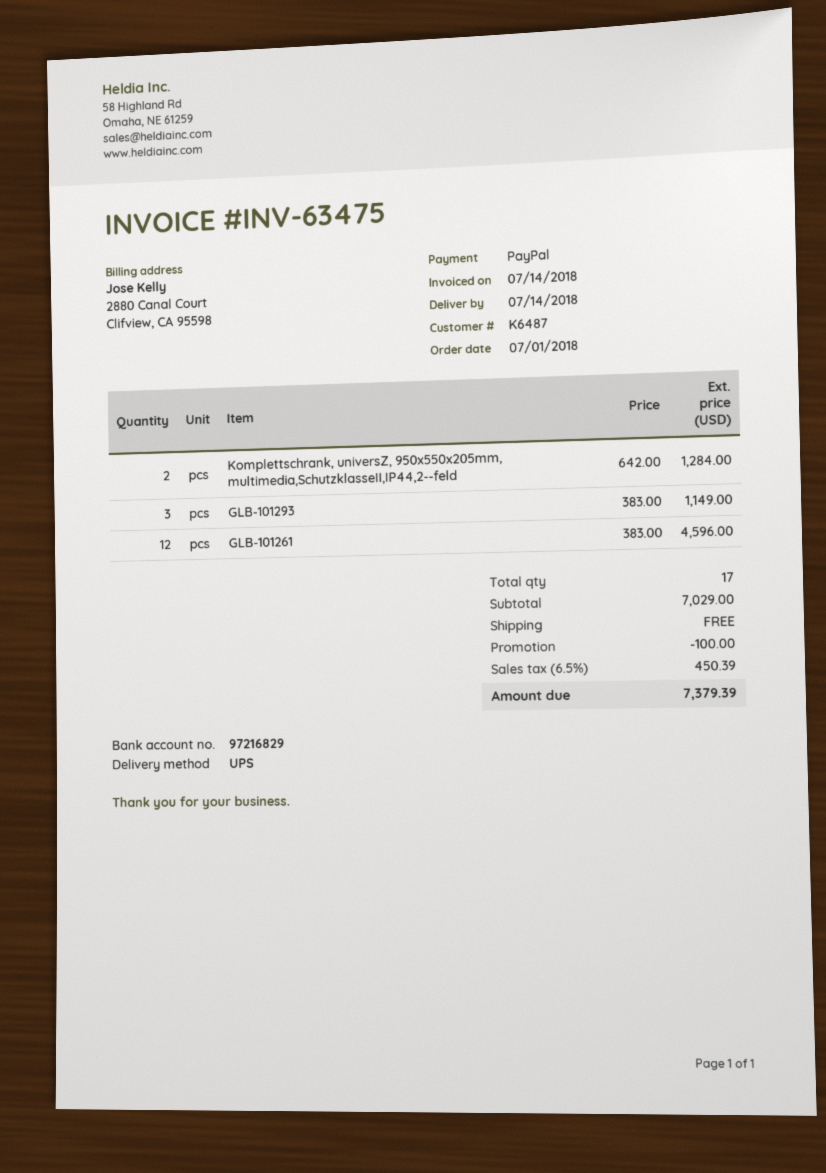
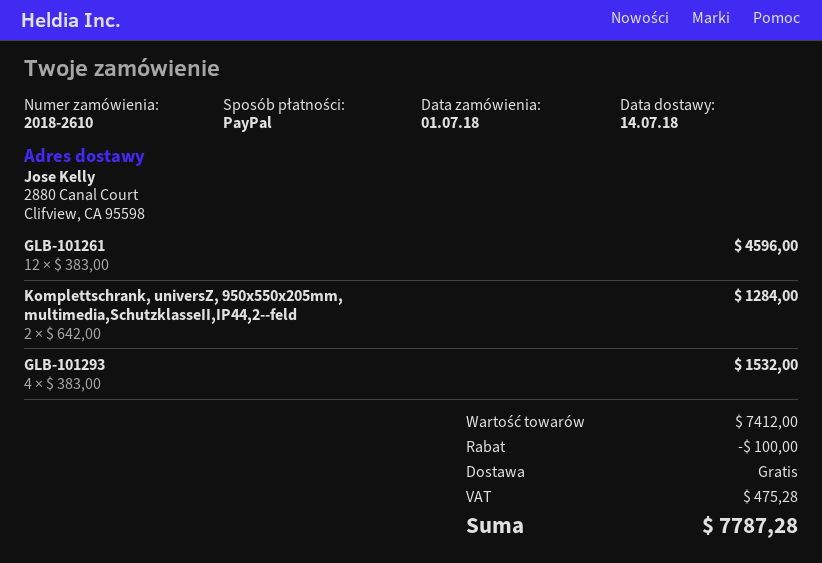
GLB-101293: 3 x 383.00 = 1149.00 -> 4 x 383.00 = 1532.00
subtotal: 7029.00 -> 7412.00
tax: 450.39 -> 475.28
total: 7379.39 -> 7787.28

